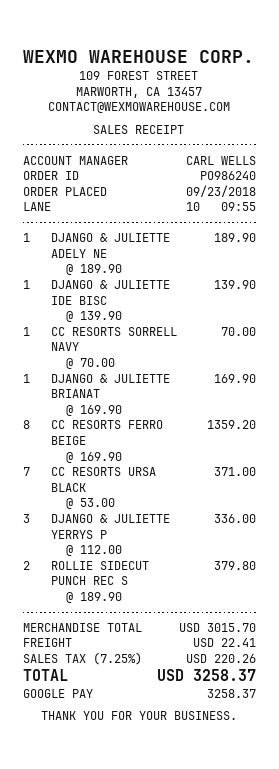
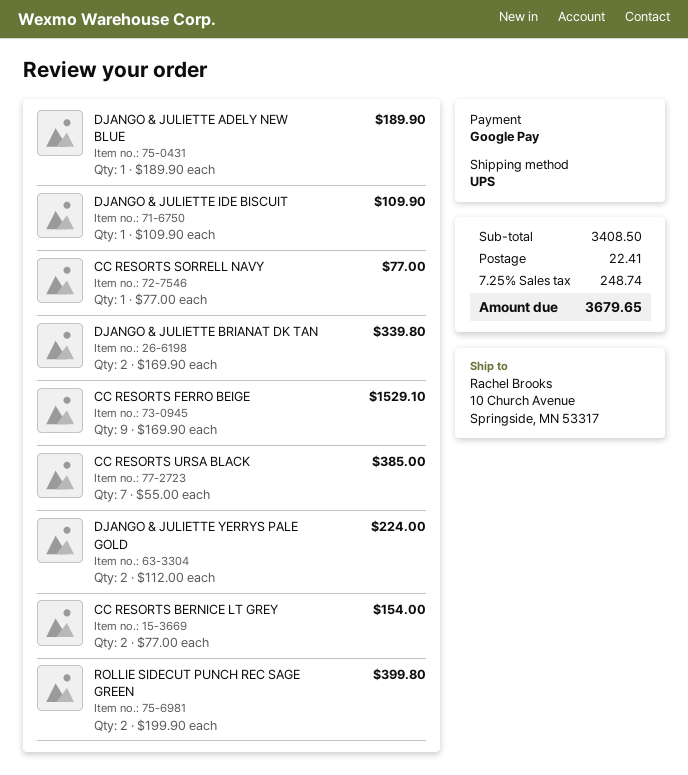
DJANGO & JULIETTE IDE BISC: 1 x 139.90 = 139.90 -> 1 x 109.90 = 109.90
CC RESORTS SORRELL NAVY: 1 x 70.00 = 70.00 -> 1 x 77.00 = 77.00
DJANGO & JULIETTE BRIANAT: 1 x 169.90 = 169.90 -> 2 x 169.90 = 339.80
CC RESORTS FERRO BEIGE: 8 x 169.90 = 1359.20 -> 9 x 169.90 = 1529.10
CC RESORTS URSA BLACK: 7 x 53.00 = 371.00 -> 7 x 55.00 = 385.00
DJANGO & JULIETTE YERRYS P: 3 x 112.00 = 336.00 -> 2 x 112.00 = 224.00
ROLLIE SIDECUT PUNCH REC S: 2 x 189.90 = 379.80 -> 2 x 199.90 = 399.80
CC RESORTS BERNICE LT GREY: none -> 2 x 77.00 = 154.00
subtotal: 3015.70 -> 3408.50
tax: 7.25% = 220.26 -> 7.25% = 248.74
total: 3258.37 -> 3679.65

